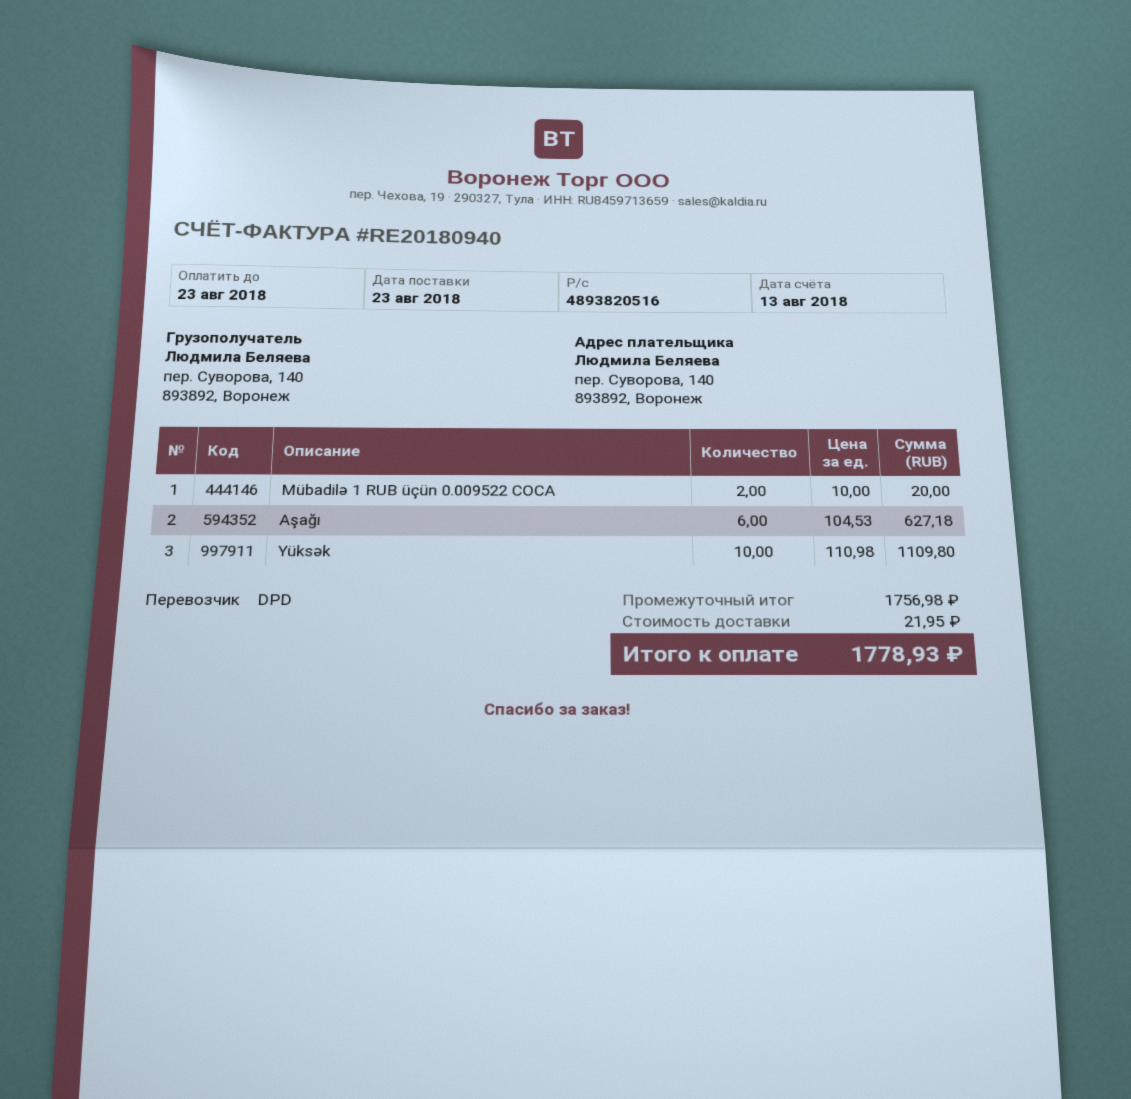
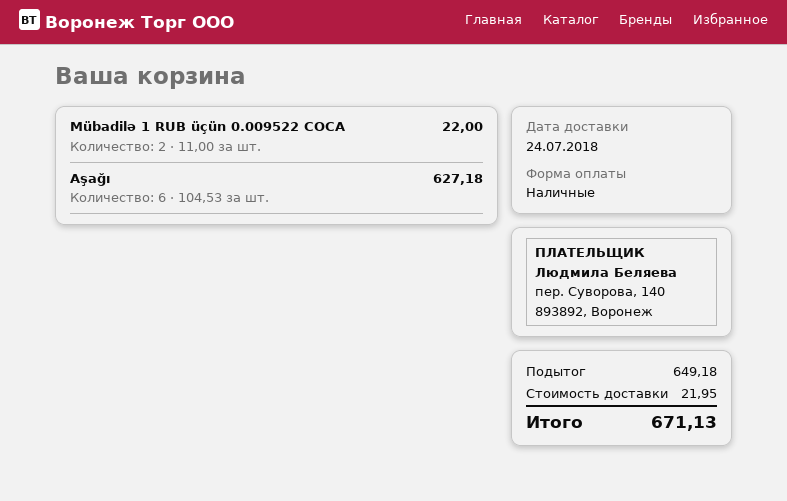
delivery date: 2018-08-23 -> 2018-07-24
Mübadilə 1 RUB üçün 0.009522 COCA: 2 x 10.00 = 20.00 -> 2 x 11.00 = 22.00
Yüksək: 10 x 110.98 = 1109.80 -> none
subtotal: 1756.98 -> 649.18
total: 1778.93 -> 671.13

